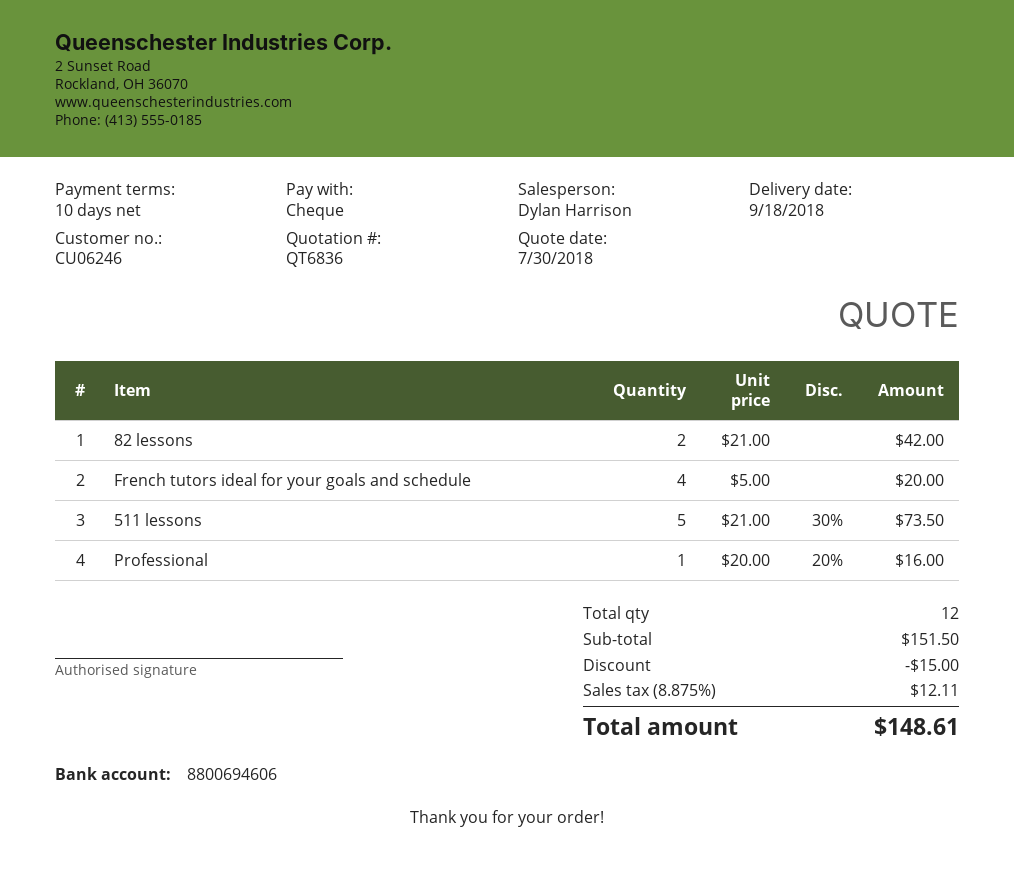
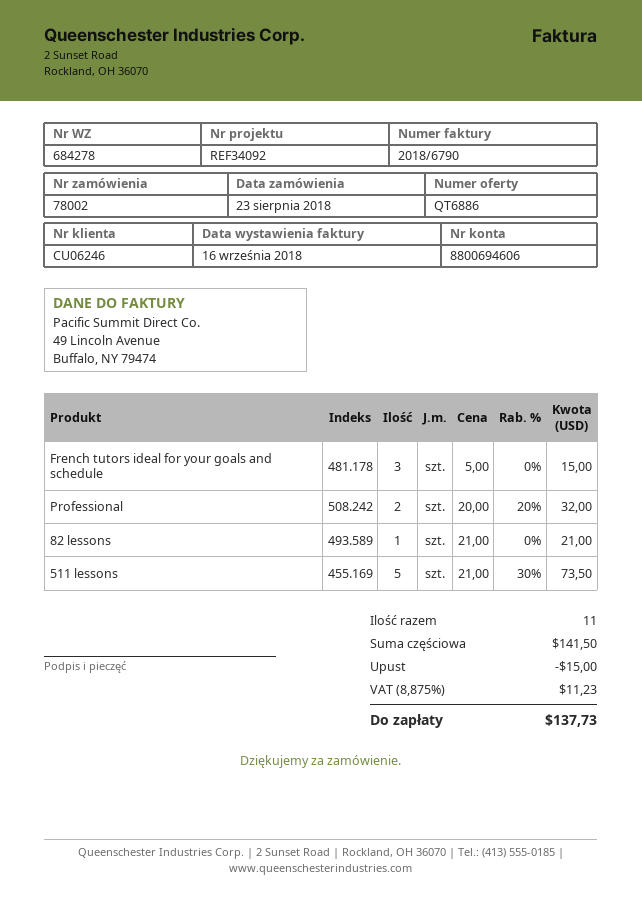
quote number: QT6836 -> QT6886
82 lessons: 2 x 21.00 = 42.00 -> 1 x 21.00 = 21.00
French tutors ideal for your goals and schedule: 4 x 5.00 = 20.00 -> 3 x 5.00 = 15.00
Professional: 1 x 20.00 - 20% = 16.00 -> 2 x 20.00 - 20% = 32.00
total quantity: 12 -> 11
subtotal: 151.50 -> 141.50
tax: 8.875% = 12.11 -> 8.875% = 11.23
total: 148.61 -> 137.73

